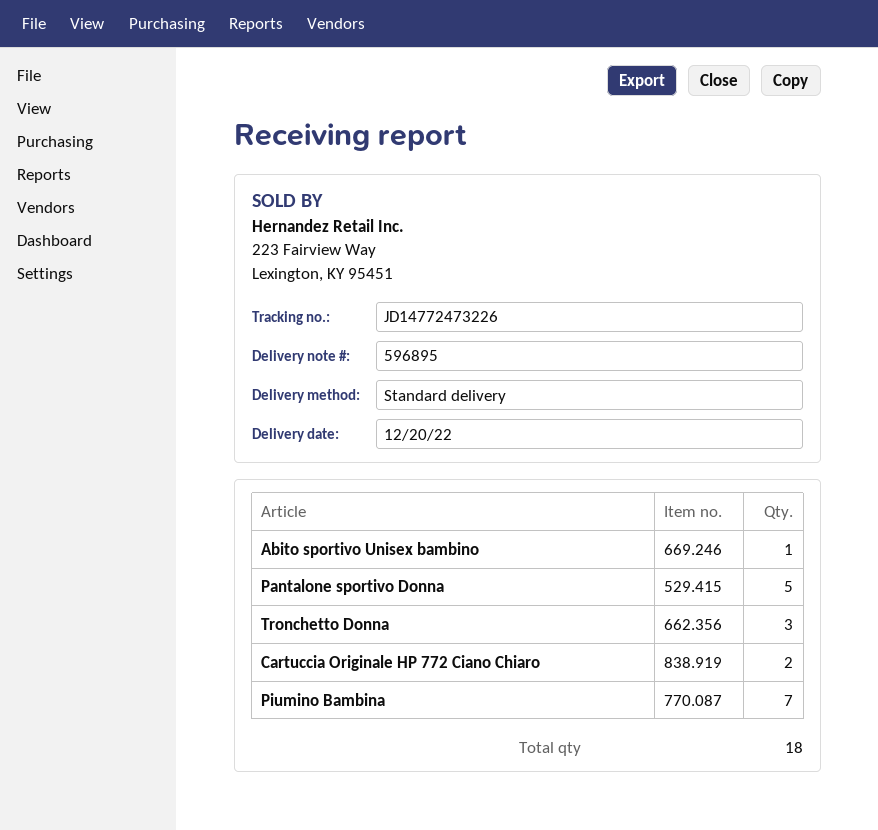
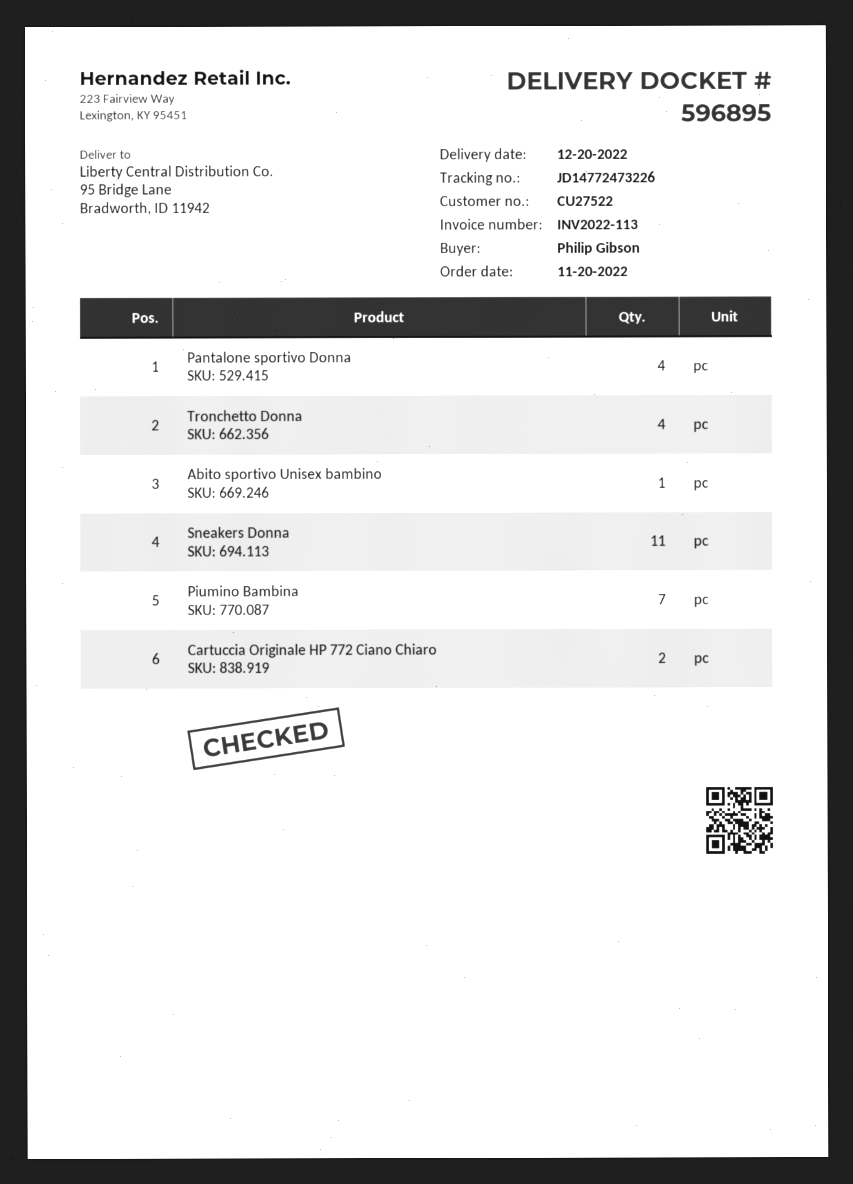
Pantalone sportivo Donna: 5 -> 4
Tronchetto Donna: 3 -> 4
Sneakers Donna: none -> 11

